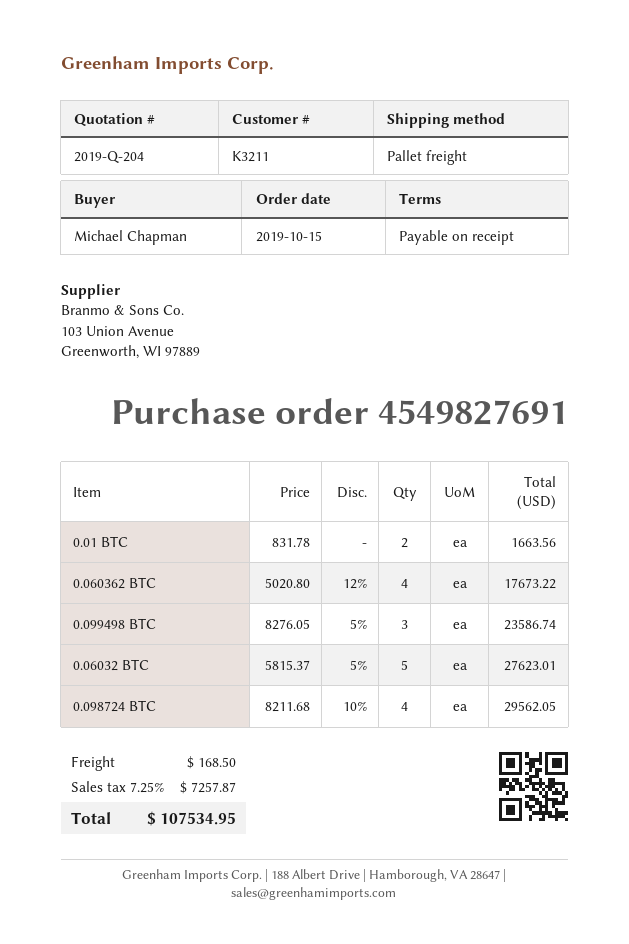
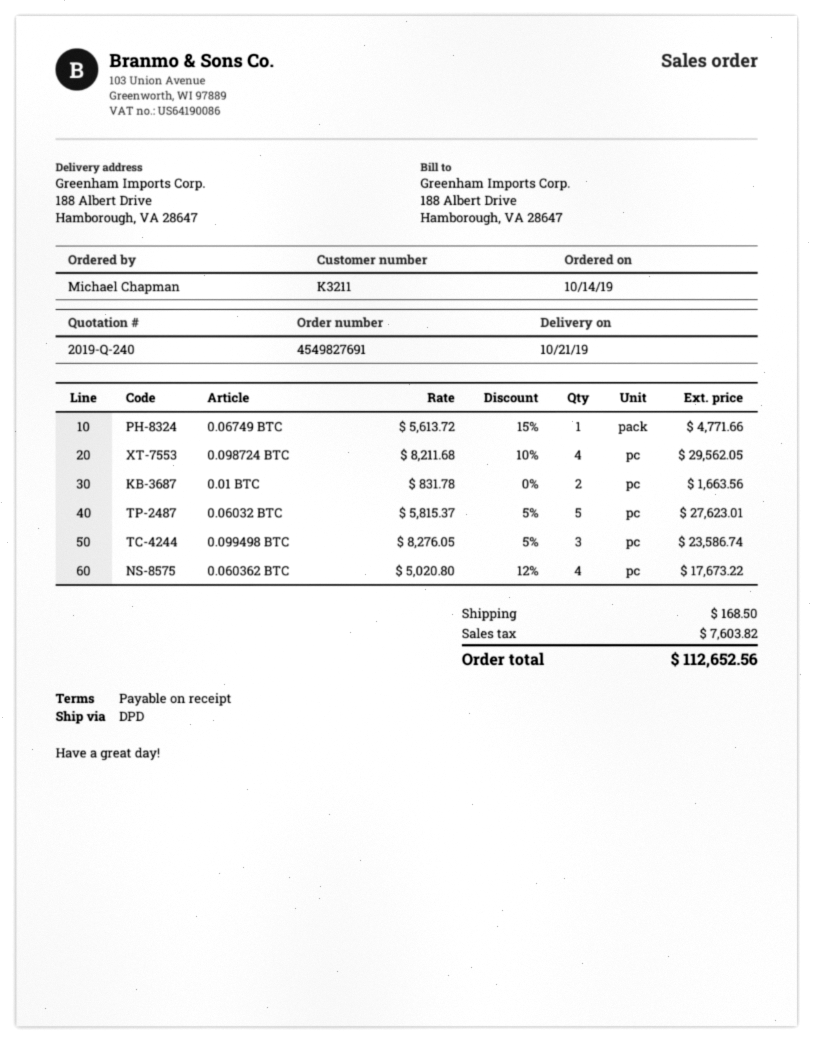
quote number: 2019-Q-204 -> 2019-Q-240
order date: 2019-10-15 -> 2019-10-14
shipping method: pallet freight -> DPD
0.06749 BTC: none -> 1 x 5613.72 - 15% = 4771.66
tax: 7257.87 -> 7603.82
total: 107534.95 -> 112652.56

